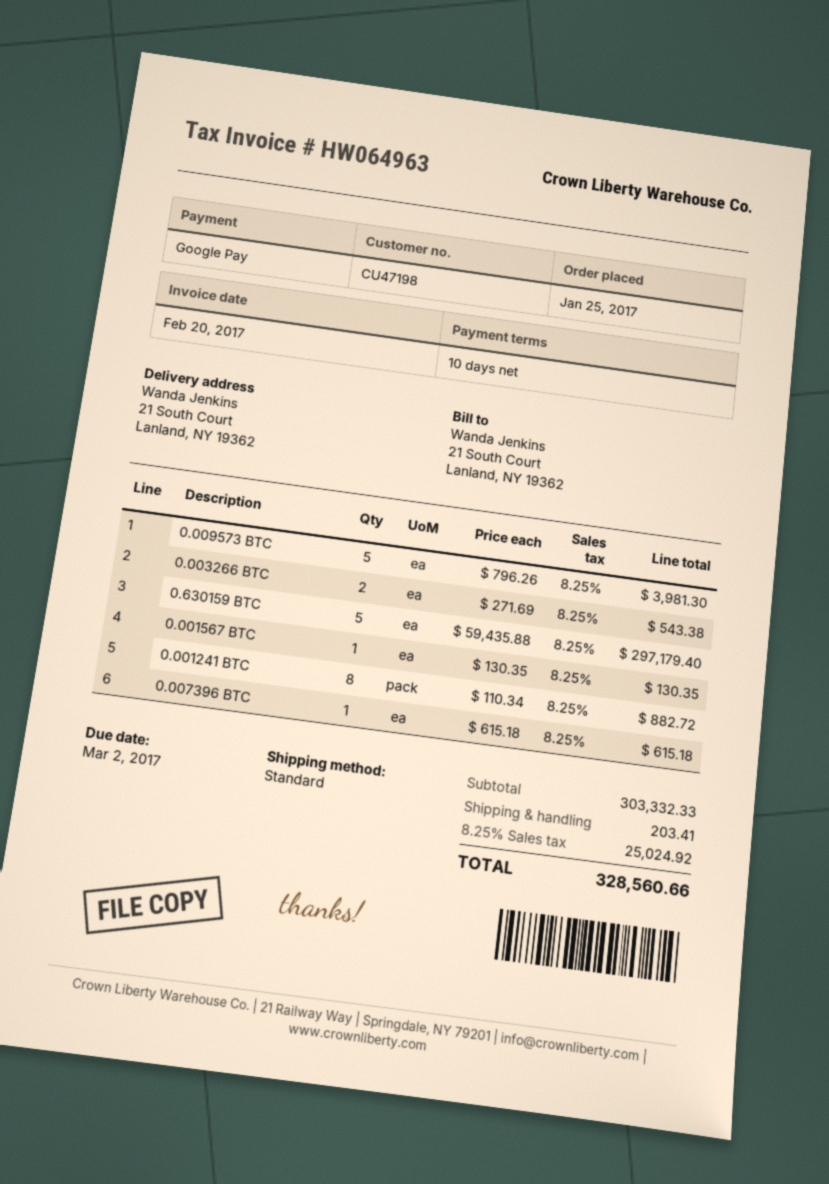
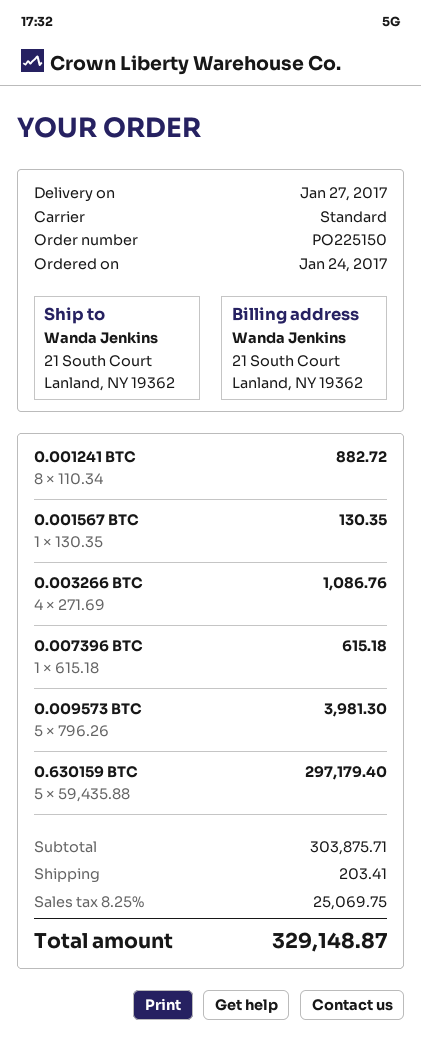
order date: 2017-01-25 -> 2017-01-24
0.003266 BTC: 2 x 271.69 = 543.38 -> 4 x 271.69 = 1086.76
subtotal: 303332.33 -> 303875.71
tax: 8.25% = 25024.92 -> 8.25% = 25069.75
total: 328560.66 -> 329148.87

